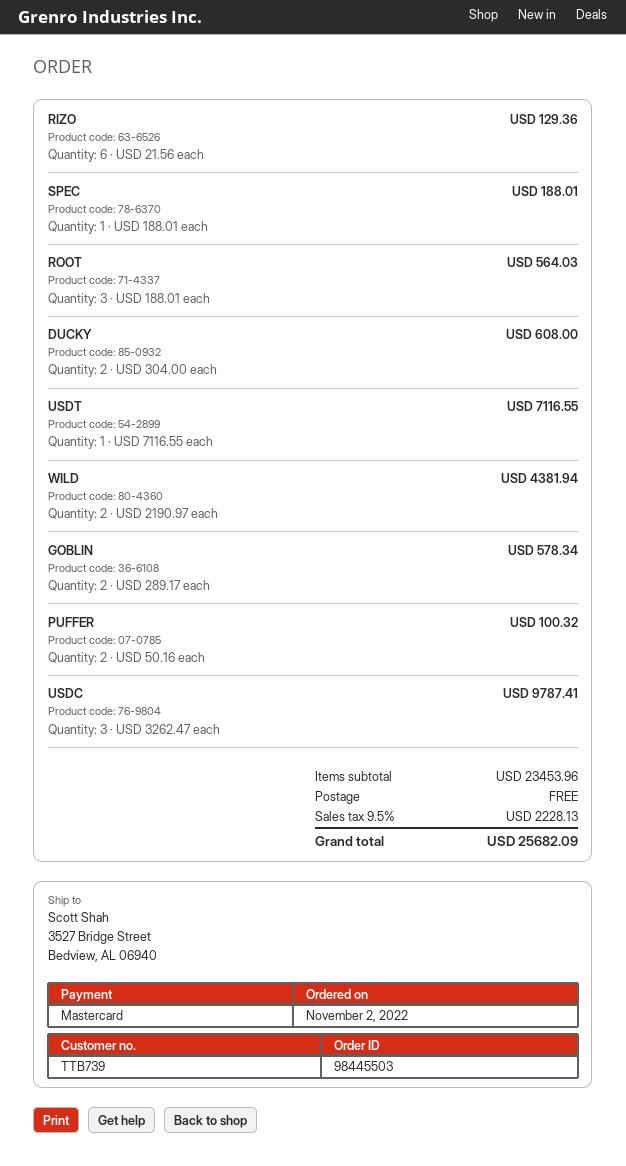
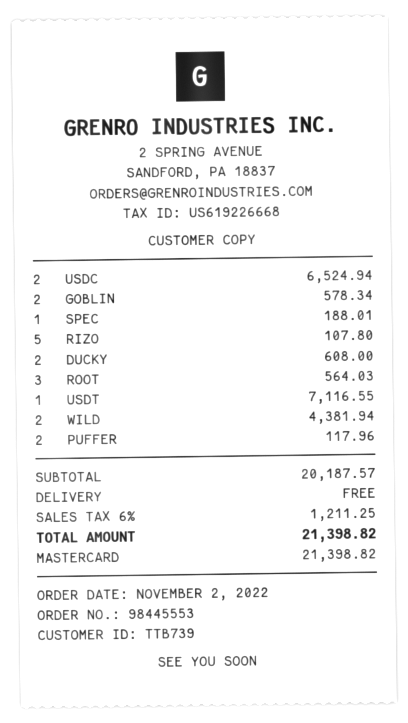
order number: 98445503 -> 98445553
RIZO: 6 for 129.36 -> 5 for 107.80
PUFFER: 2 for 100.32 -> 2 for 117.96
USDC: 3 for 9787.41 -> 2 for 6524.94
subtotal: 23453.96 -> 20187.57
tax: 9.5% = 2228.13 -> 6% = 1211.25
total: 25682.09 -> 21398.82

